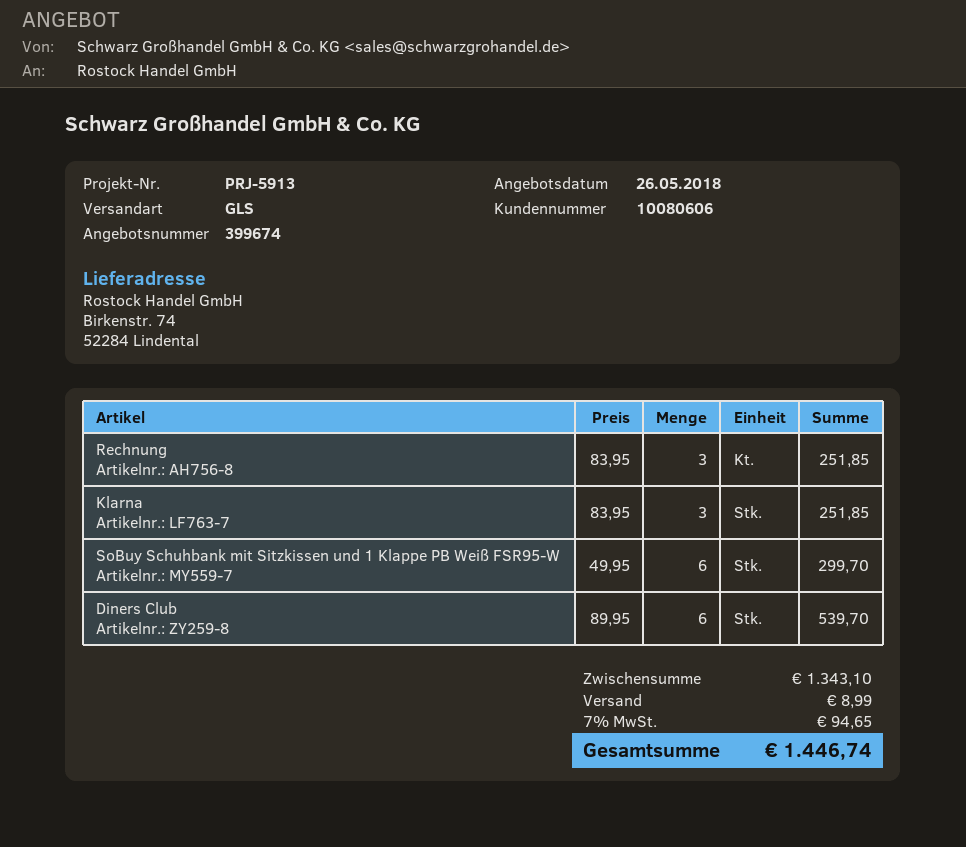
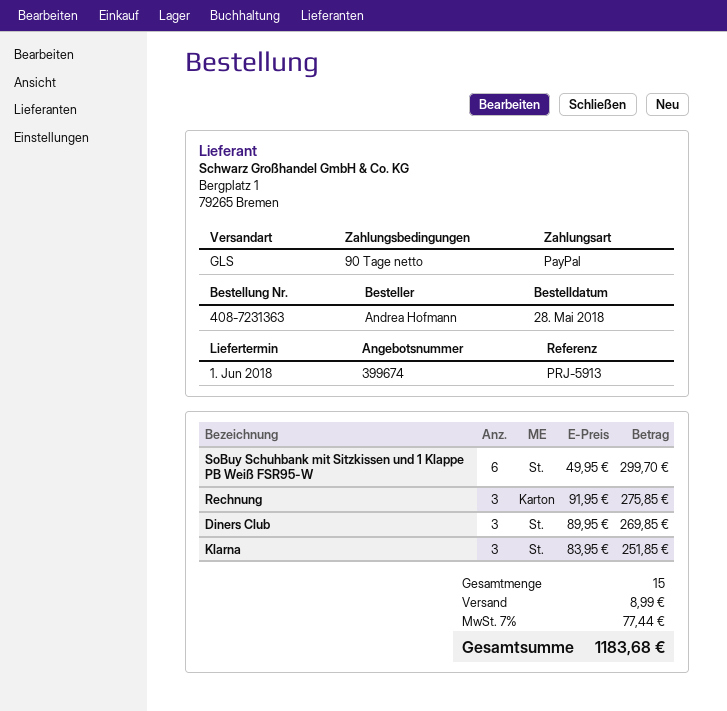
Rechnung: 3 x 83.95 = 251.85 -> 3 x 91.95 = 275.85
Diners Club: 6 x 89.95 = 539.70 -> 3 x 89.95 = 269.85
tax: 7% = 94.65 -> 7% = 77.44
total: 1446.74 -> 1183.68

